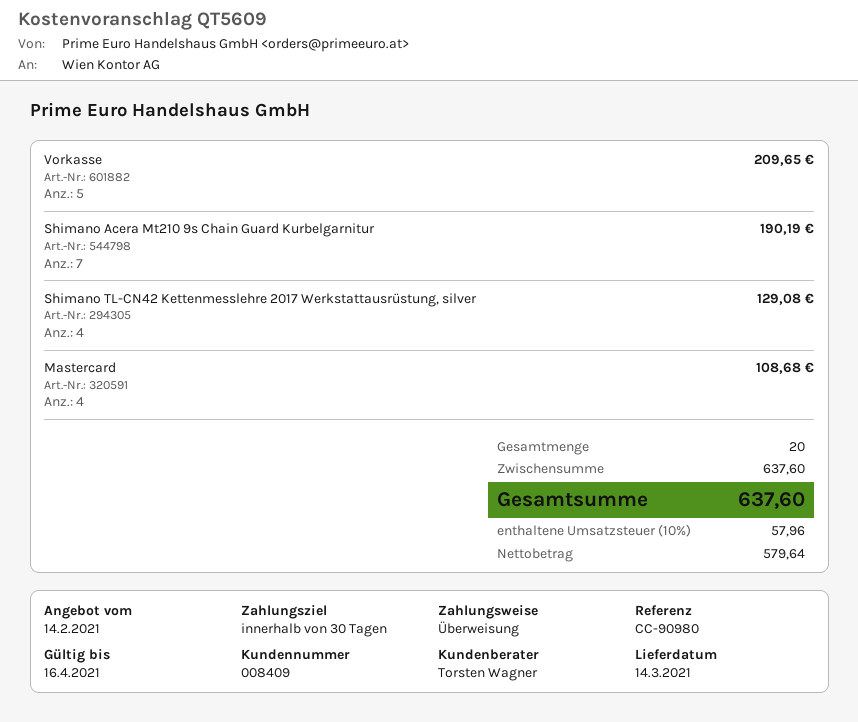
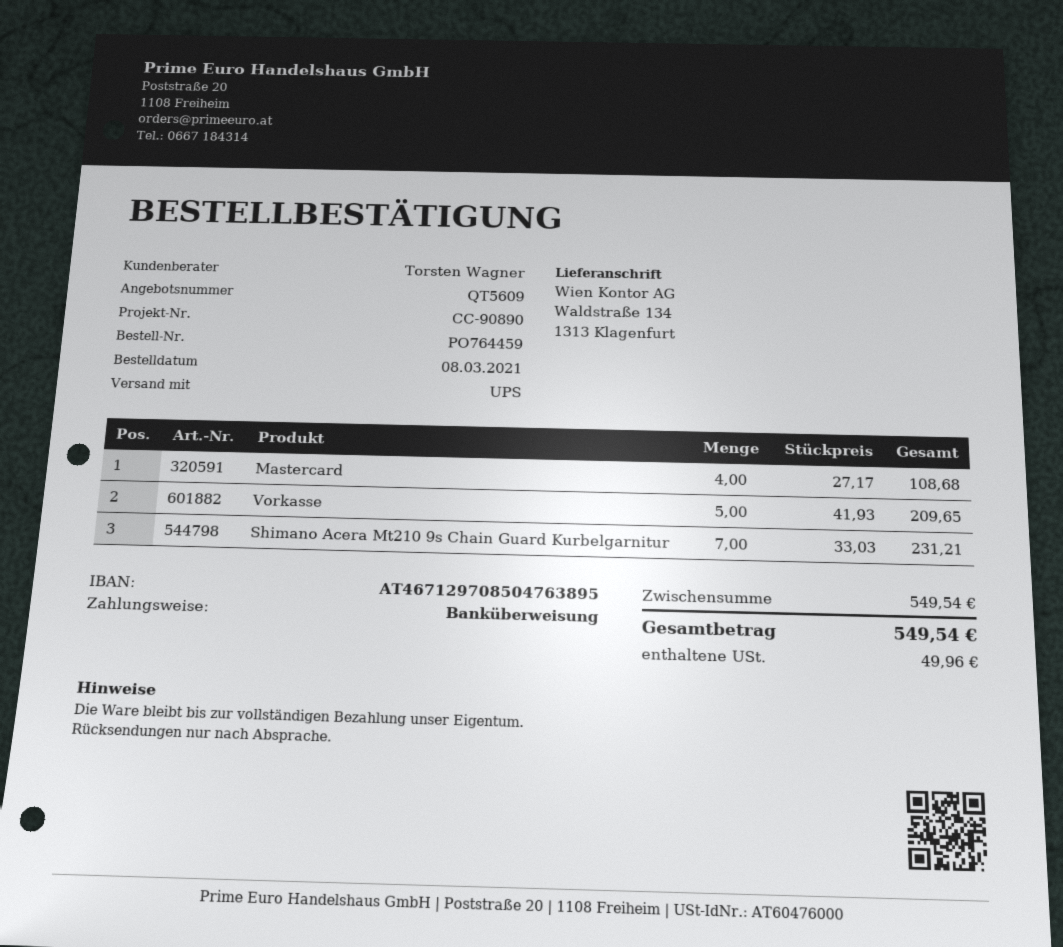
reference: CC-90980 -> CC-90890
Shimano Acera Mt210 9s Chain Guard Kurbelgarnitur: 7 for 190.19 -> 7 for 231.21
Shimano TL-CN42 Kettenmesslehre 2017 Werkstattausrüstung, silver: 4 for 129.08 -> none
subtotal: 637.60 -> 549.54
tax: 57.96 -> 49.96
total: 637.60 -> 549.54

